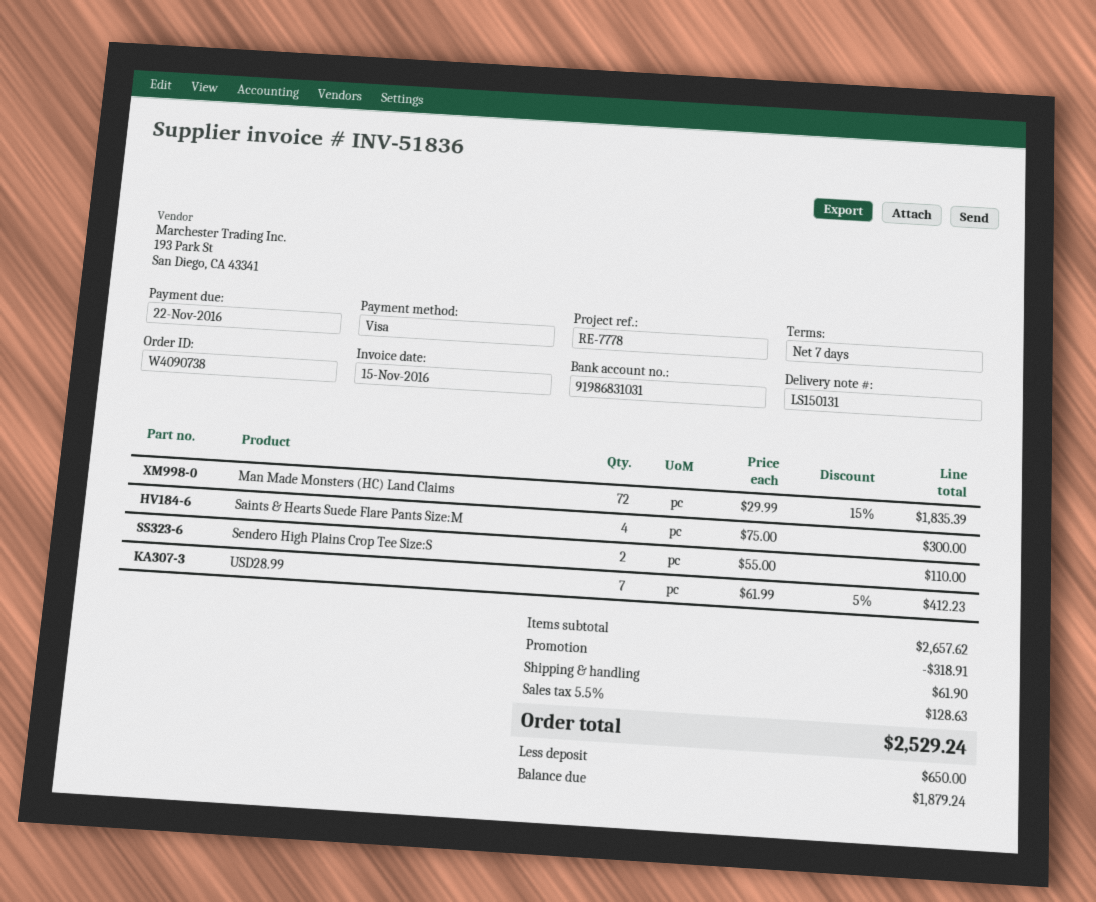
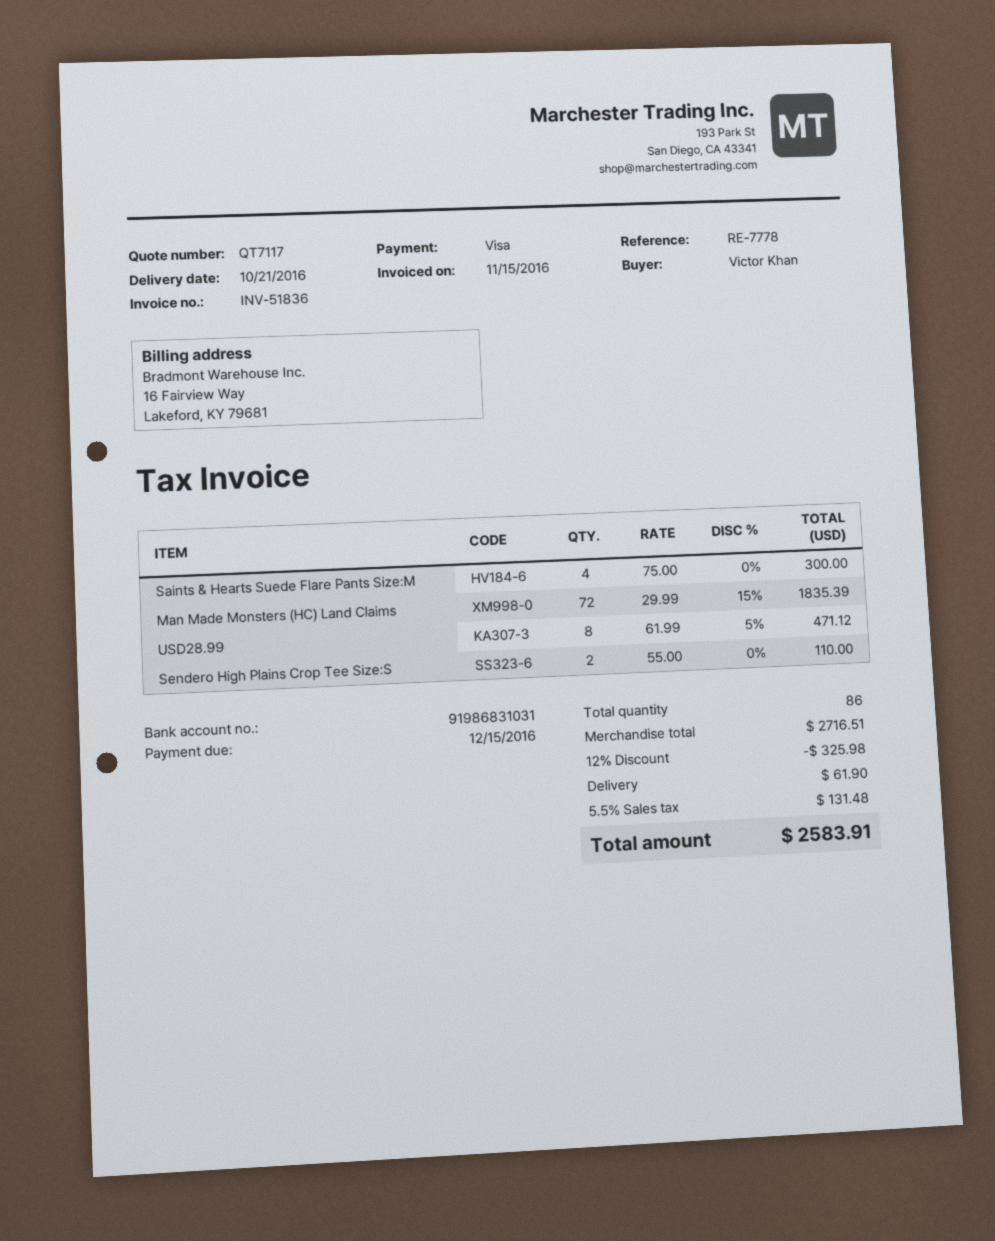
due date: 2016-11-22 -> 2016-12-15
USD28.99: 7 x 61.99 - 5% = 412.23 -> 8 x 61.99 - 5% = 471.12
subtotal: 2657.62 -> 2716.51
discount: 318.91 -> 325.98
tax: 5.5% = 128.63 -> 5.5% = 131.48
total: 2529.24 -> 2583.91

